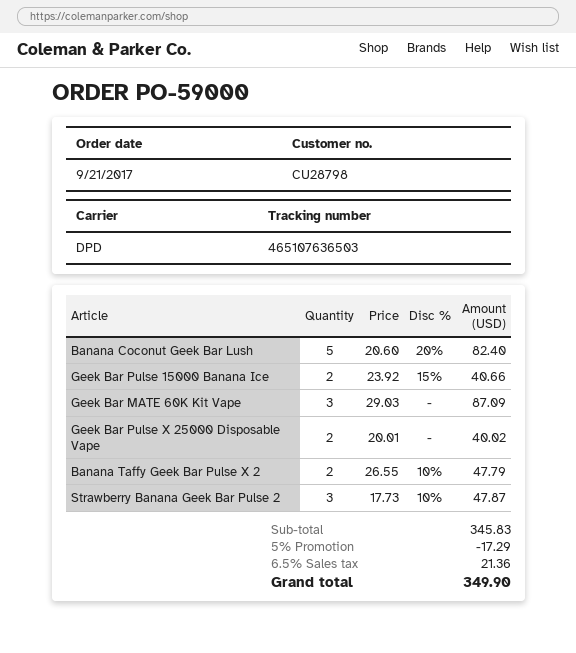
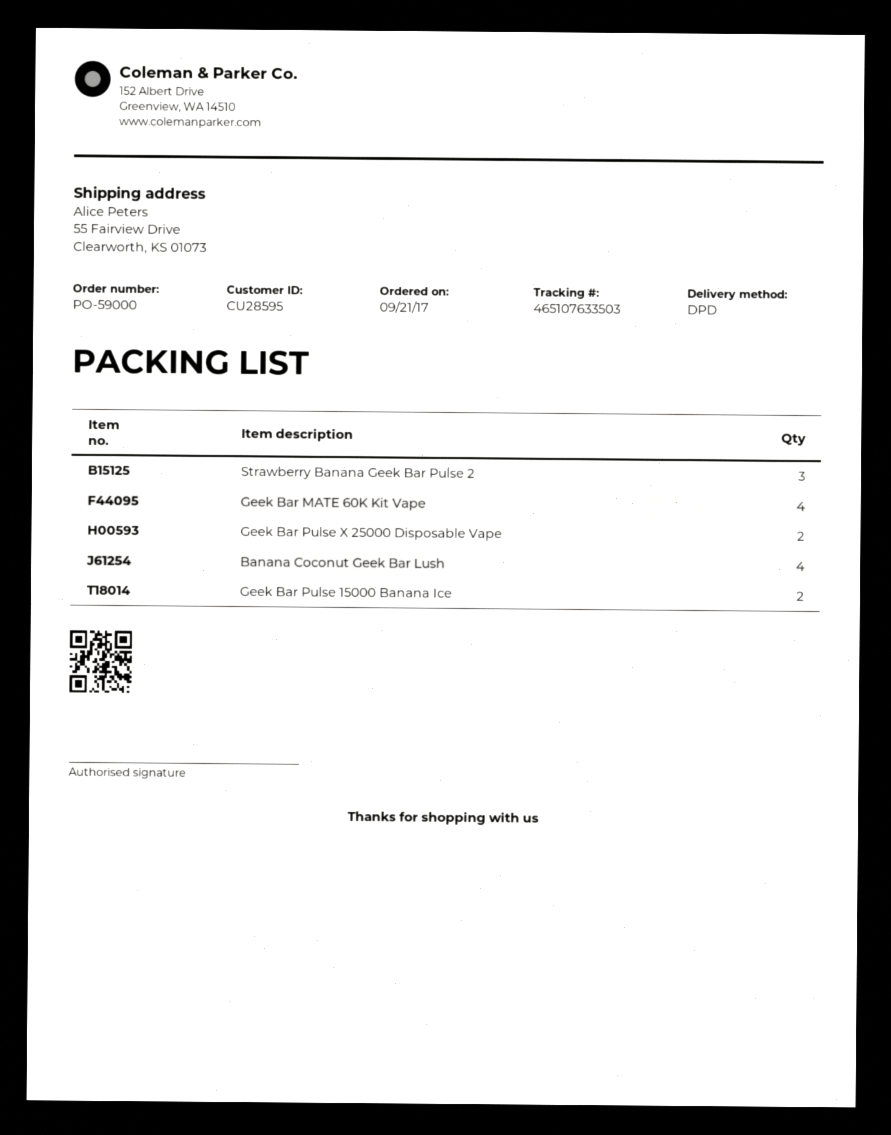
customer number: CU28798 -> CU28595
tracking number: 465107636503 -> 465107633503
Banana Coconut Geek Bar Lush: 5 -> 4
Geek Bar MATE 60K Kit Vape: 3 -> 4
Banana Taffy Geek Bar Pulse X 2: 2 -> none

